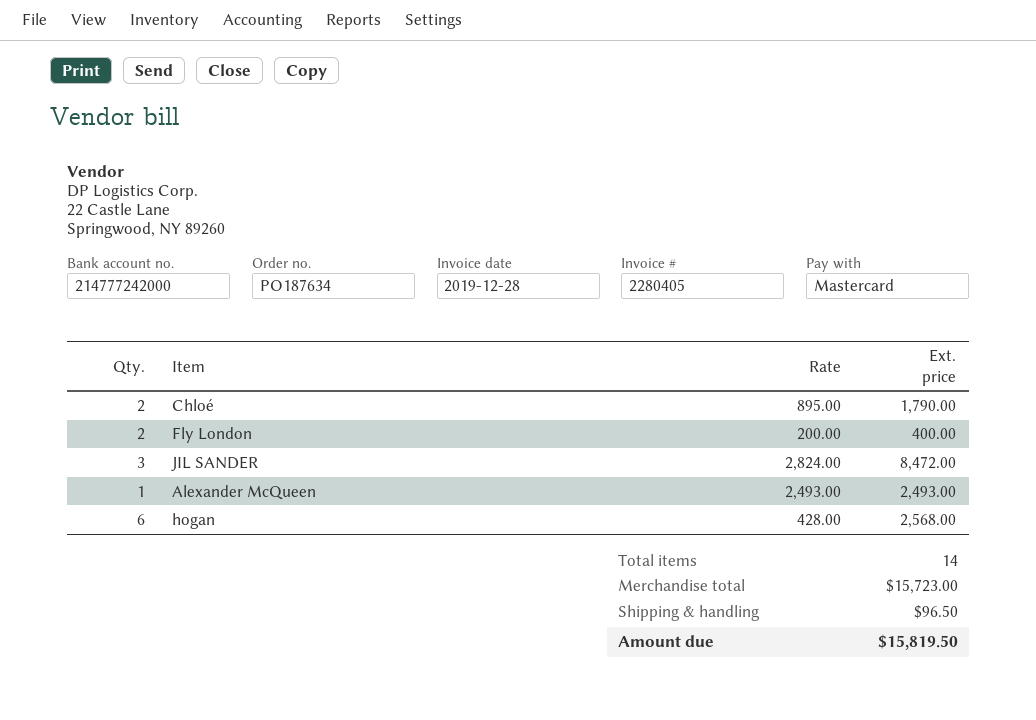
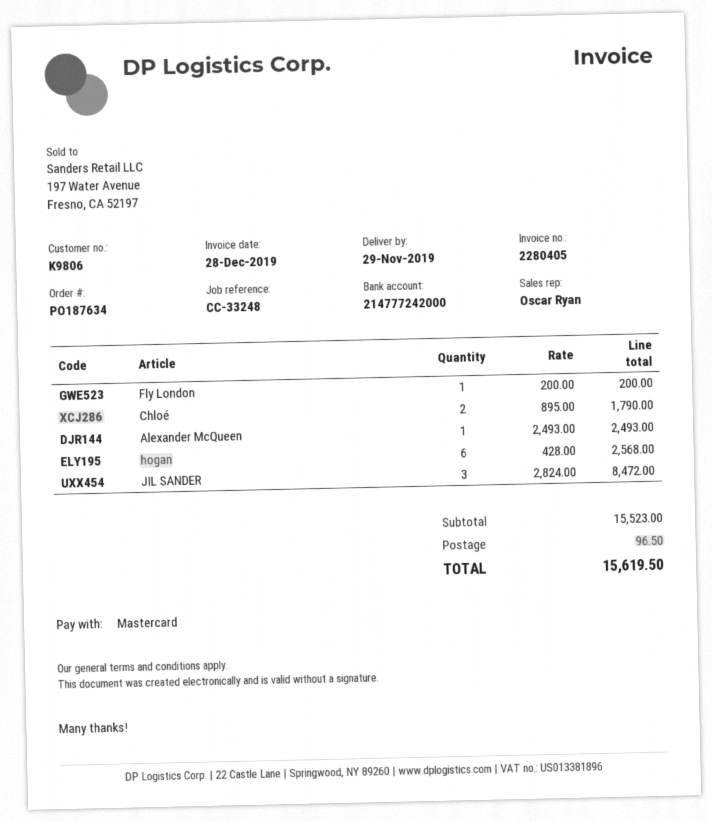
Fly London: 2 x 200.00 = 400.00 -> 1 x 200.00 = 200.00
subtotal: 15723.00 -> 15523.00
total: 15819.50 -> 15619.50

